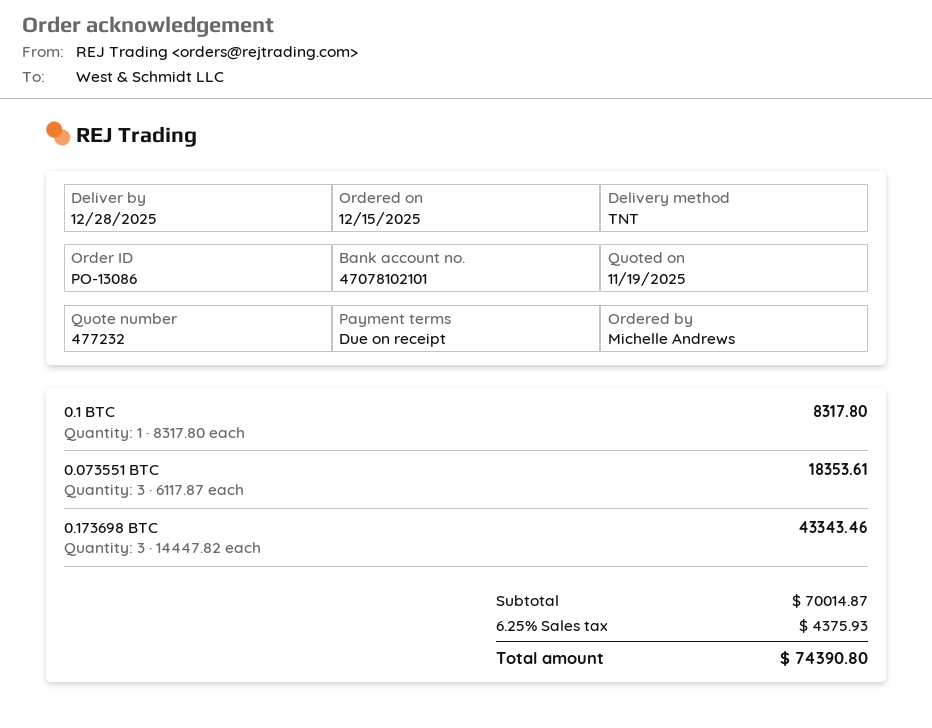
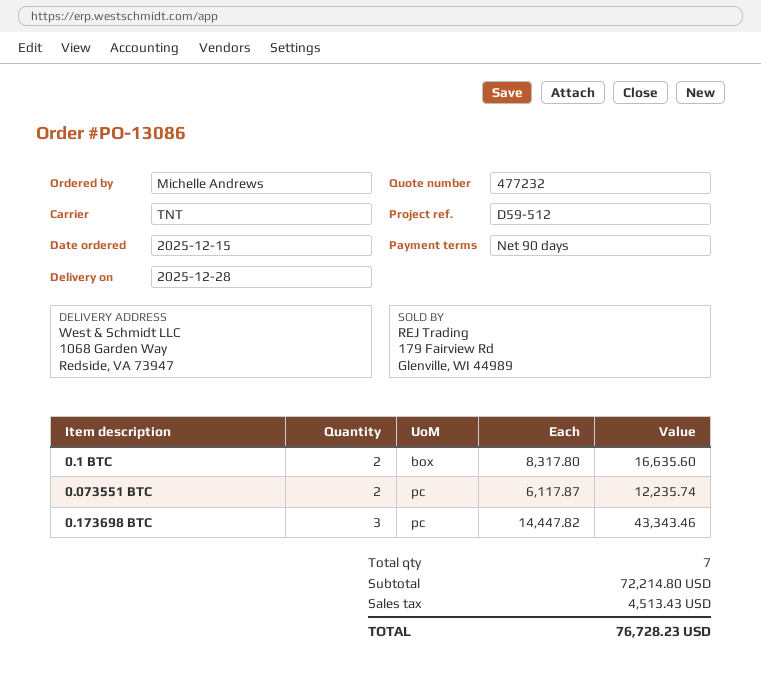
payment terms: on receipt -> 90 days
0.1 BTC: 1 x 8317.80 = 8317.80 -> 2 x 8317.80 = 16635.60
0.073551 BTC: 3 x 6117.87 = 18353.61 -> 2 x 6117.87 = 12235.74
subtotal: 70014.87 -> 72214.80
tax: 4375.93 -> 4513.43
total: 74390.80 -> 76728.23

